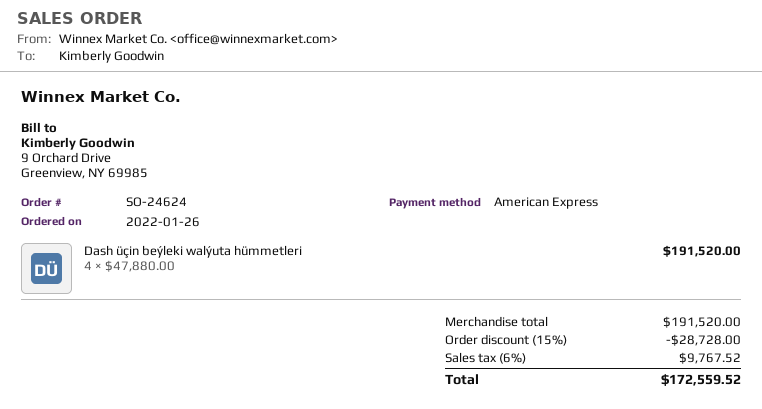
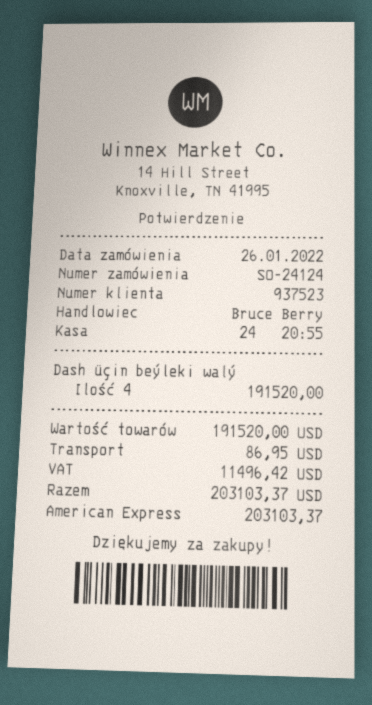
order number: SO-24624 -> SO-24124
discount: 15% = 28728.00 -> none
shipping: none -> 86.95
tax: 9767.52 -> 11496.42
total: 172559.52 -> 203103.37

